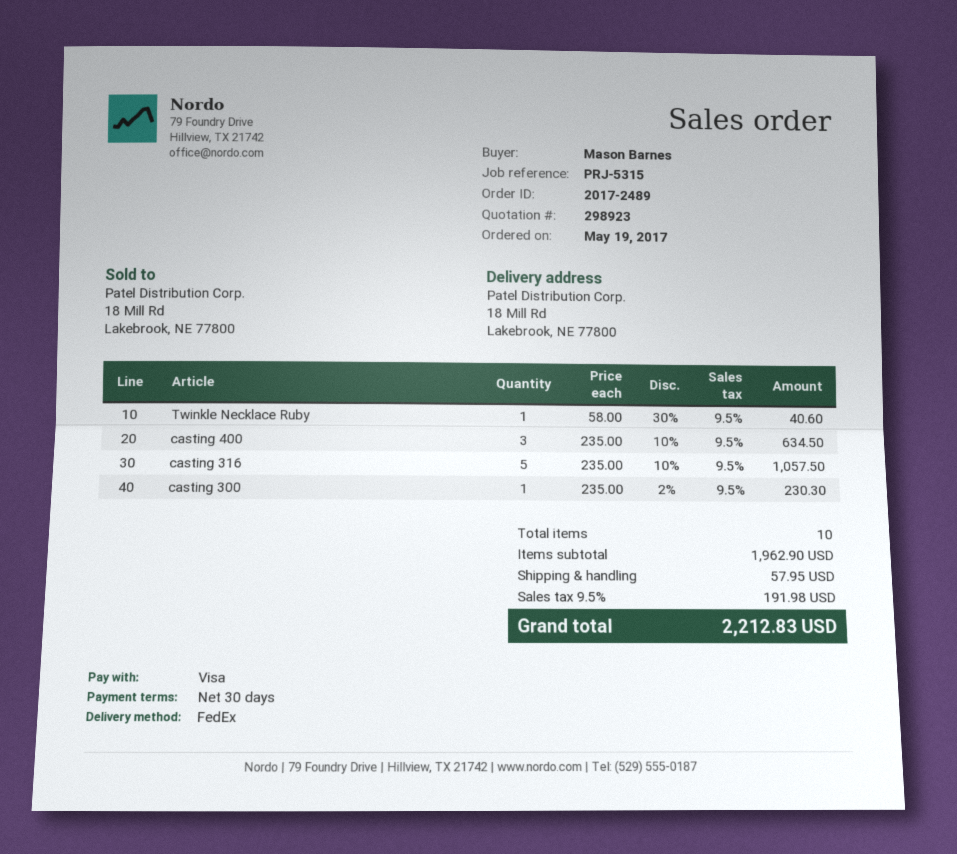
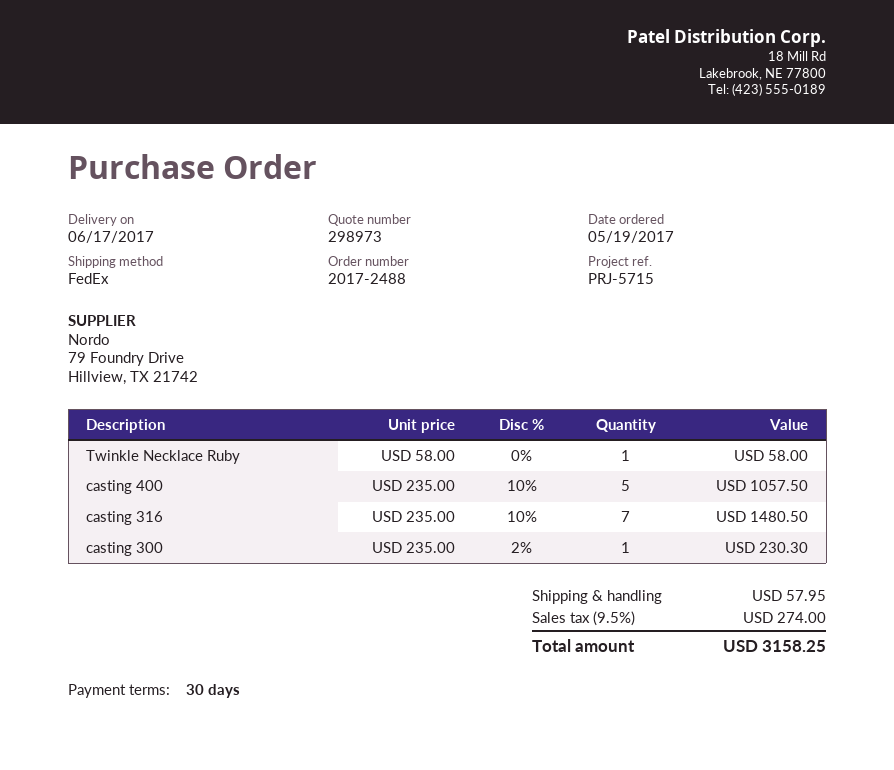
quote number: 298923 -> 298973
order number: 2017-2489 -> 2017-2488
reference: PRJ-5315 -> PRJ-5715
Twinkle Necklace Ruby: 1 x 58.00 - 30% = 40.60 -> 1 x 58.00 = 58.00
casting 400: 3 x 235.00 - 10% = 634.50 -> 5 x 235.00 - 10% = 1057.50
casting 316: 5 x 235.00 - 10% = 1057.50 -> 7 x 235.00 - 10% = 1480.50
tax: 9.5% = 191.98 -> 9.5% = 274.00
total: 2212.83 -> 3158.25

